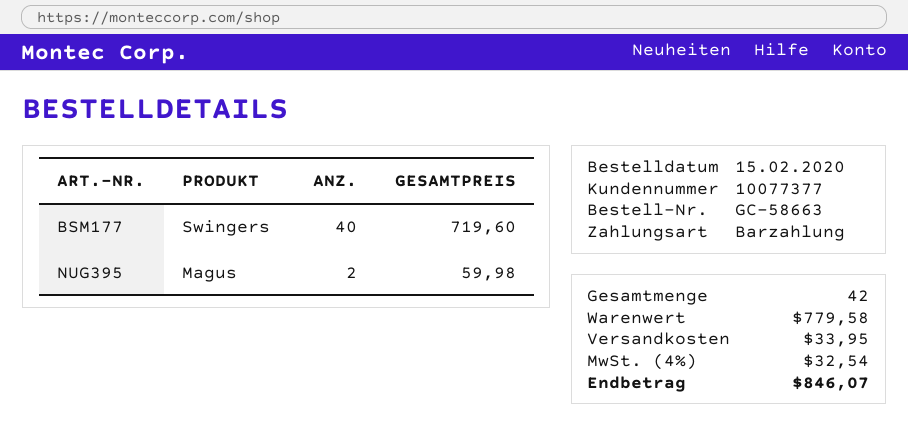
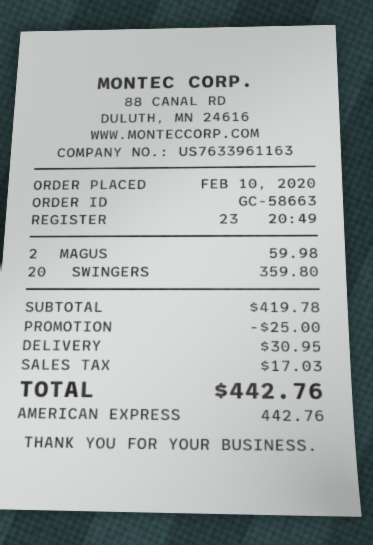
order date: 2020-02-15 -> 2020-02-10
payment method: cash -> American Express
Swingers: 40 for 719.60 -> 20 for 359.80
subtotal: 779.58 -> 419.78
discount: none -> 25.00
shipping: 33.95 -> 30.95
tax: 32.54 -> 17.03
total: 846.07 -> 442.76

